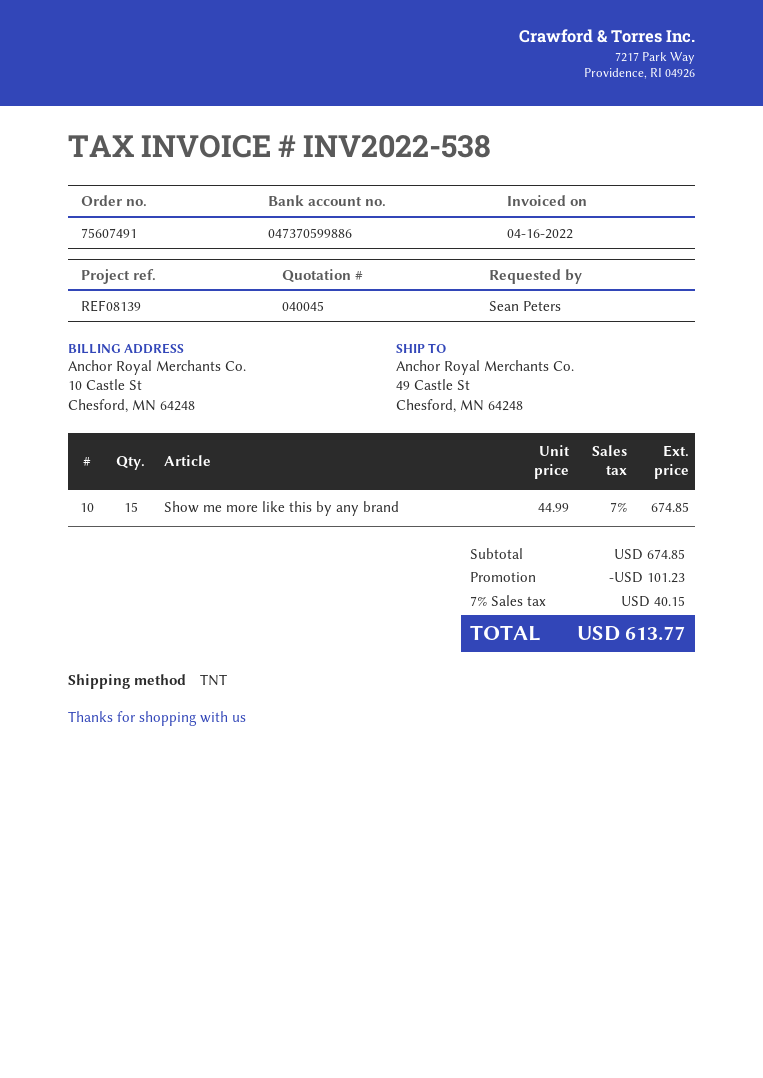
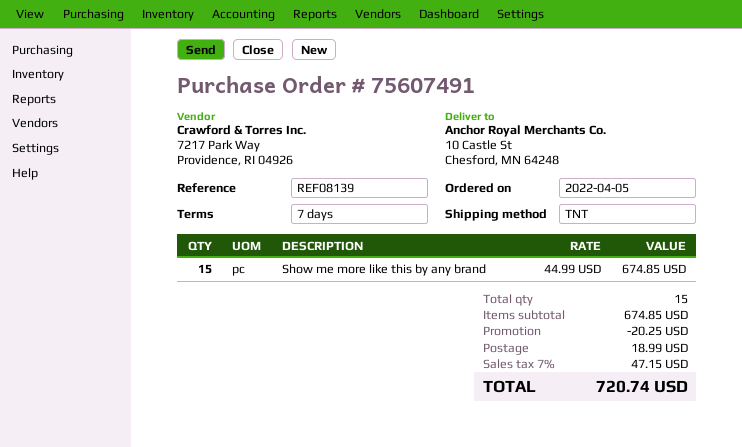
ship to: 49 Castle St, Chesford, MN 64248 -> 10 Castle St, Chesford, MN 64248
discount: 101.23 -> 20.25
shipping: none -> 18.99
tax: 7% = 40.15 -> 7% = 47.15
total: 613.77 -> 720.74

